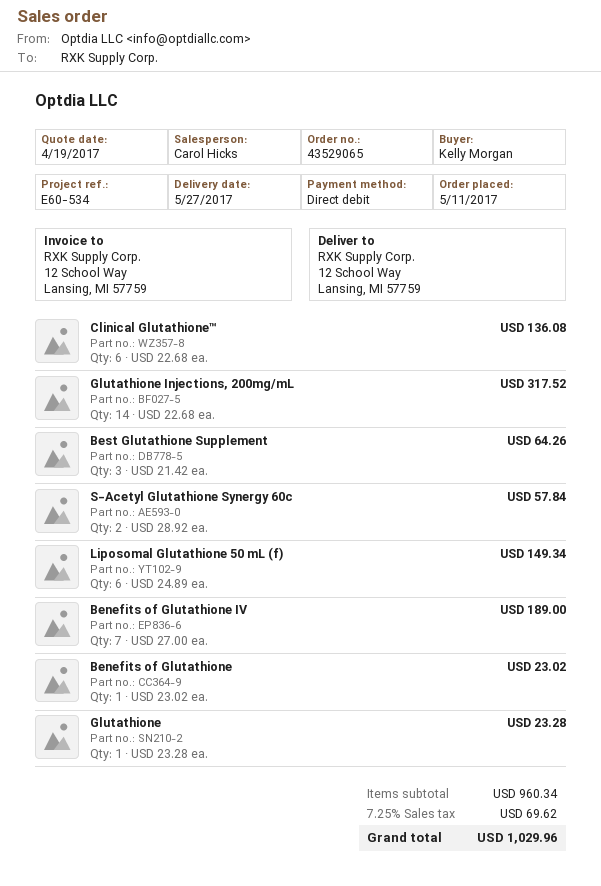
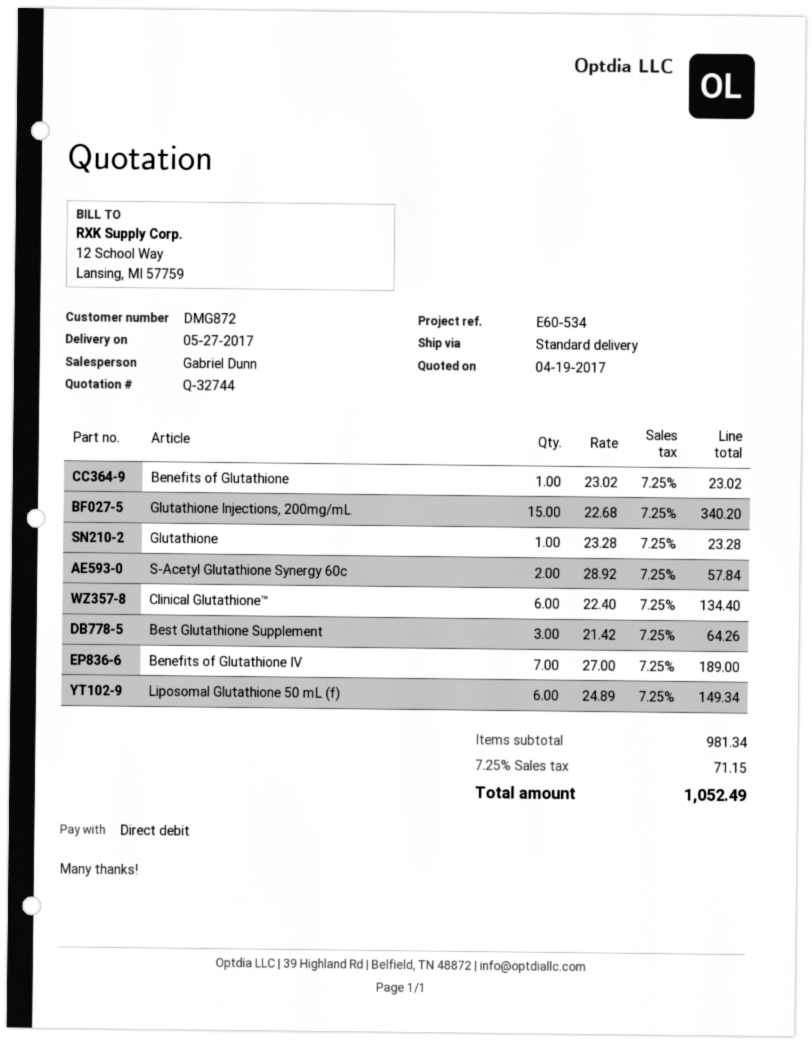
sales rep: Carol Hicks -> Gabriel Dunn
Clinical Glutathione™: 6 x 22.68 = 136.08 -> 6 x 22.40 = 134.40
Glutathione Injections, 200mg/mL: 14 x 22.68 = 317.52 -> 15 x 22.68 = 340.20
subtotal: 960.34 -> 981.34
tax: 7.25% = 69.62 -> 7.25% = 71.15
total: 1029.96 -> 1052.49

